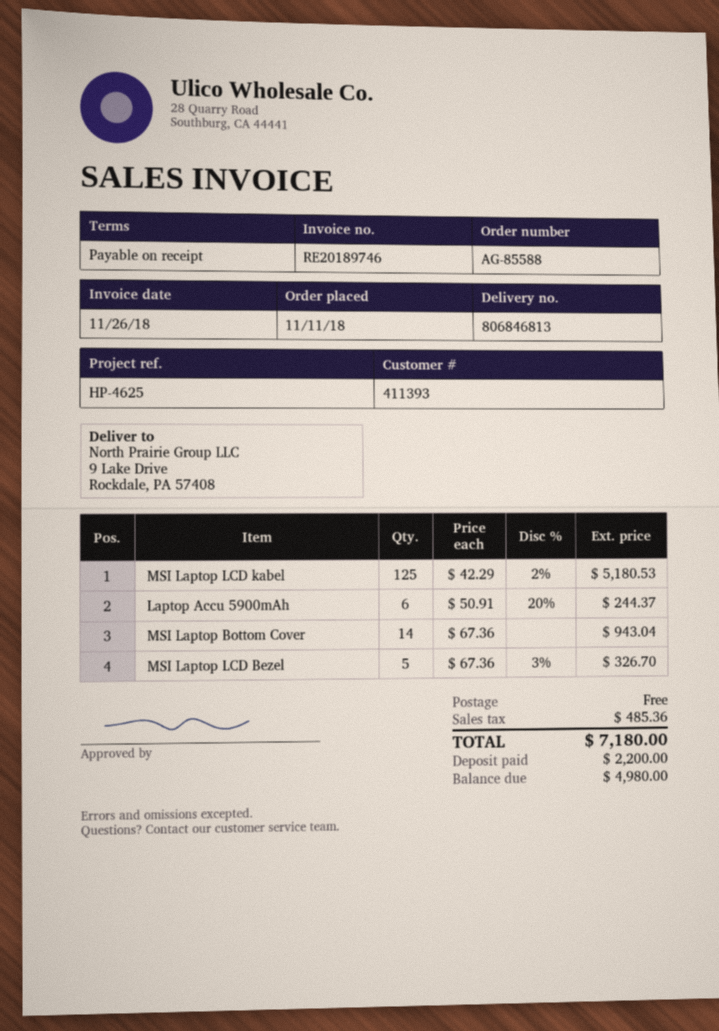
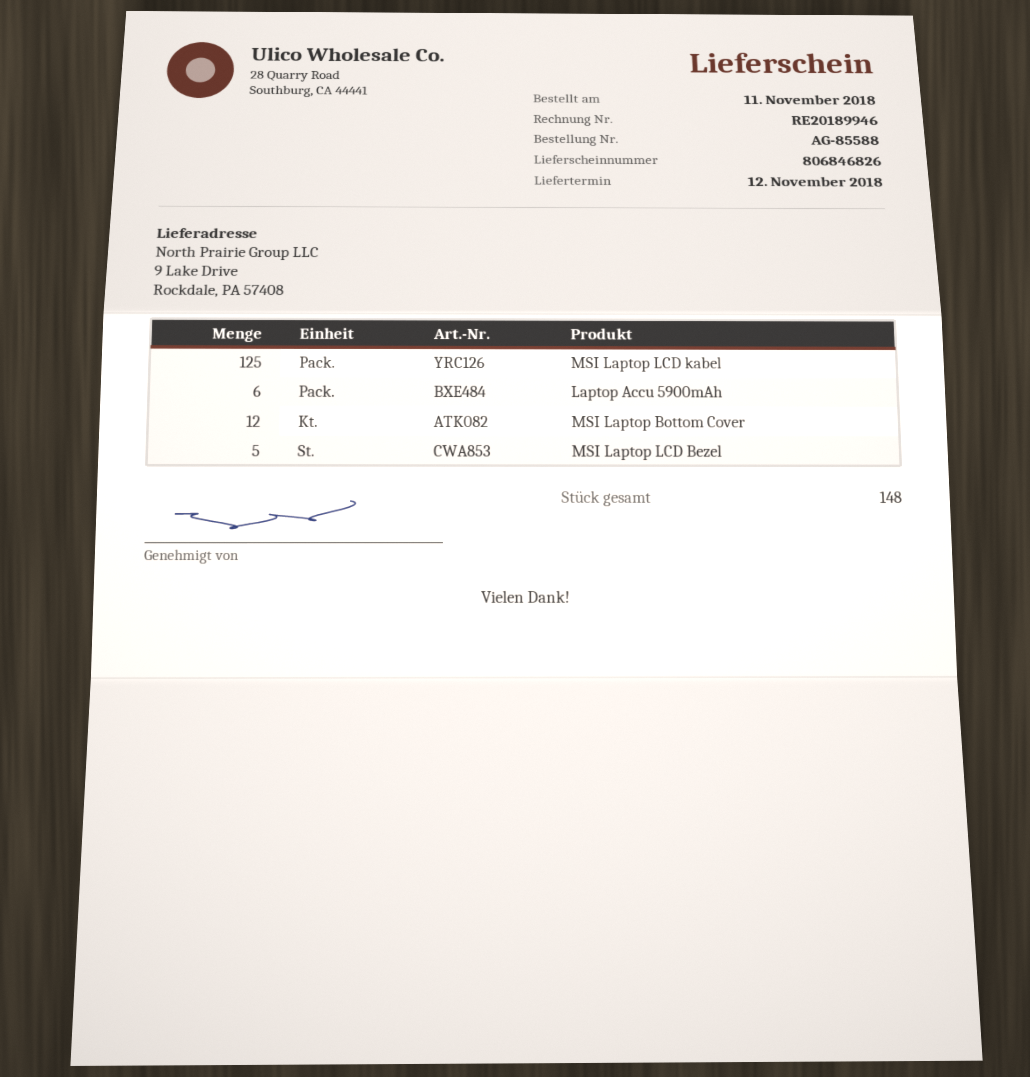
delivery note number: 806846813 -> 806846826
invoice number: RE20189746 -> RE20189946
MSI Laptop Bottom Cover: 14 -> 12

